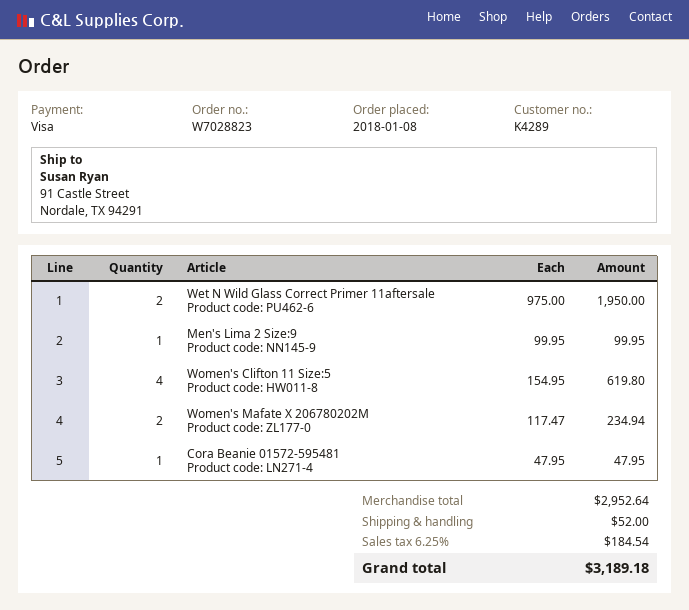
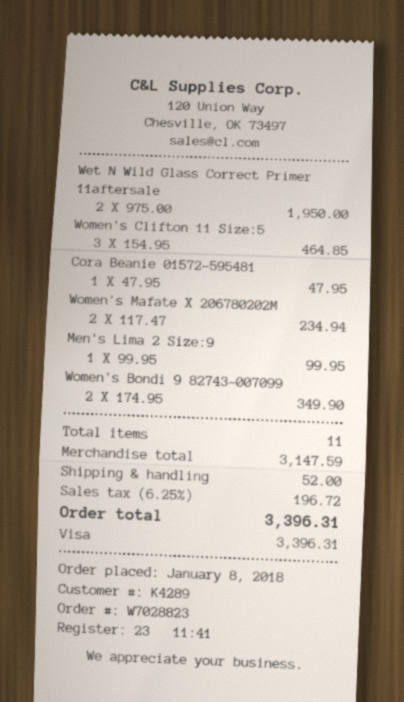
Women's Clifton 11 Size:5: 4 x 154.95 = 619.80 -> 3 x 154.95 = 464.85
Women's Bondi 9 82743-007099: none -> 2 x 174.95 = 349.90
subtotal: 2952.64 -> 3147.59
tax: 6.25% = 184.54 -> 6.25% = 196.72
total: 3189.18 -> 3396.31

